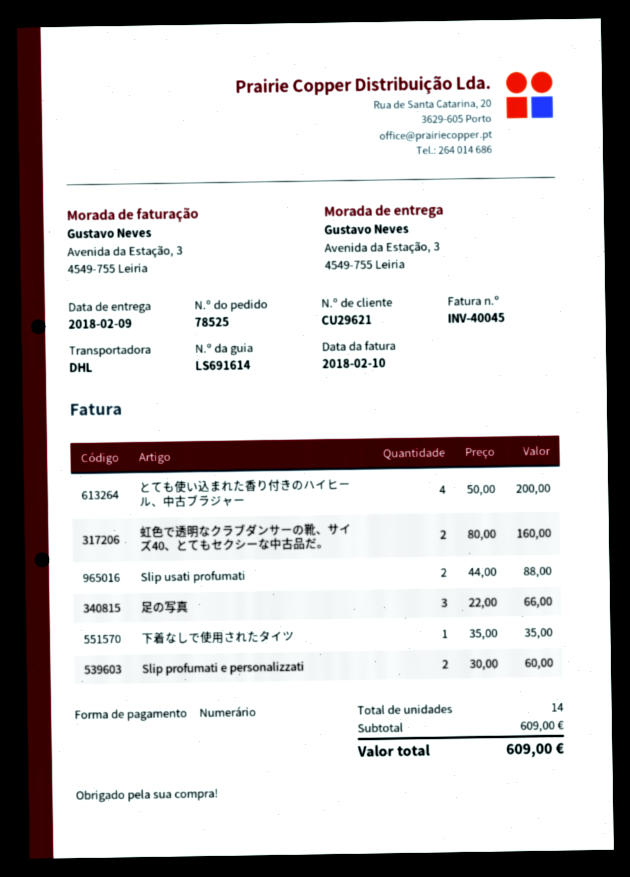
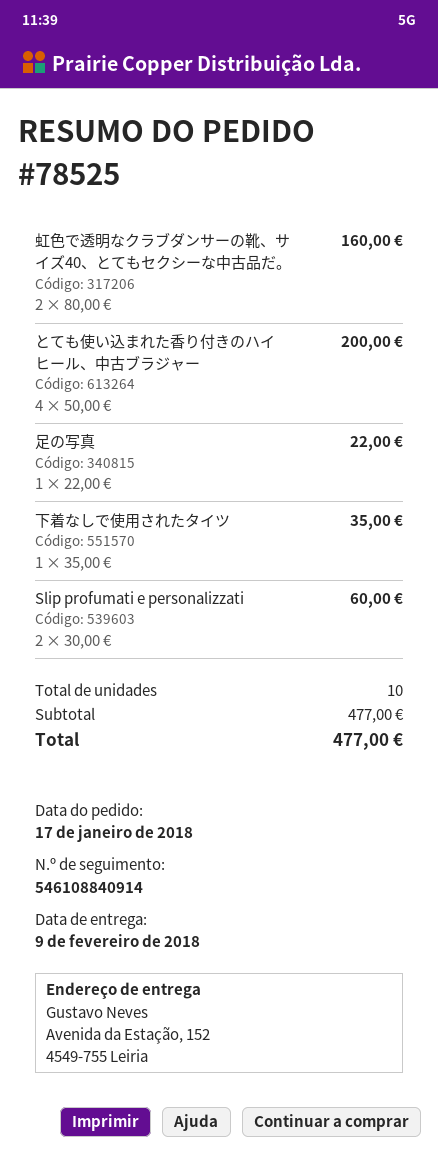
ship to: Avenida da Estação, 3, 4549-755 Leiria -> Avenida da Estação, 152, 4549-755 Leiria
Slip usati profumati: 2 x 44.00 = 88.00 -> none
足の写真: 3 x 22.00 = 66.00 -> 1 x 22.00 = 22.00
total quantity: 14 -> 10
subtotal: 609.00 -> 477.00
total: 609.00 -> 477.00

